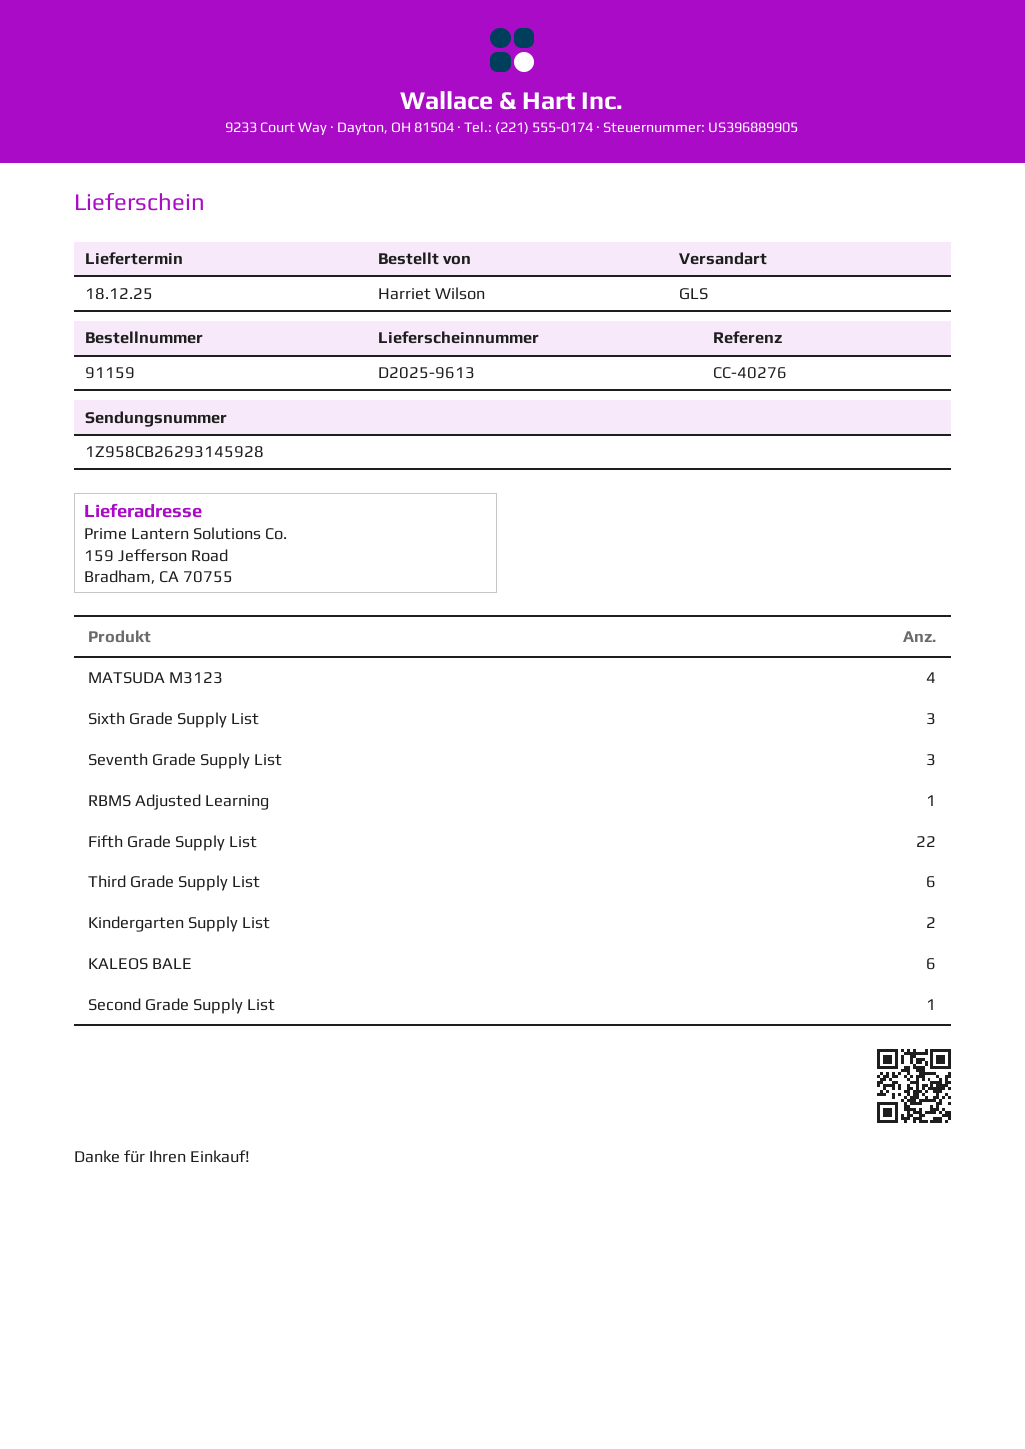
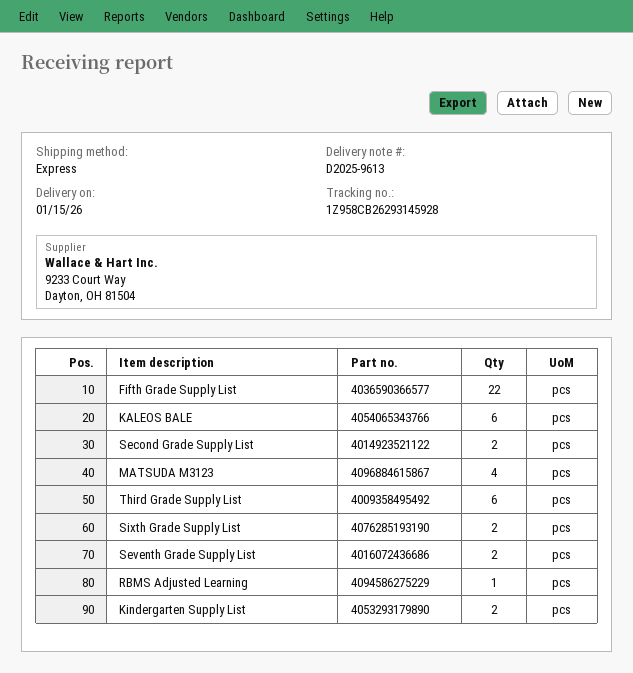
delivery date: 2025-12-18 -> 2026-01-15
shipping method: GLS -> express
Sixth Grade Supply List: 3 -> 2
Seventh Grade Supply List: 3 -> 2
Second Grade Supply List: 1 -> 2

